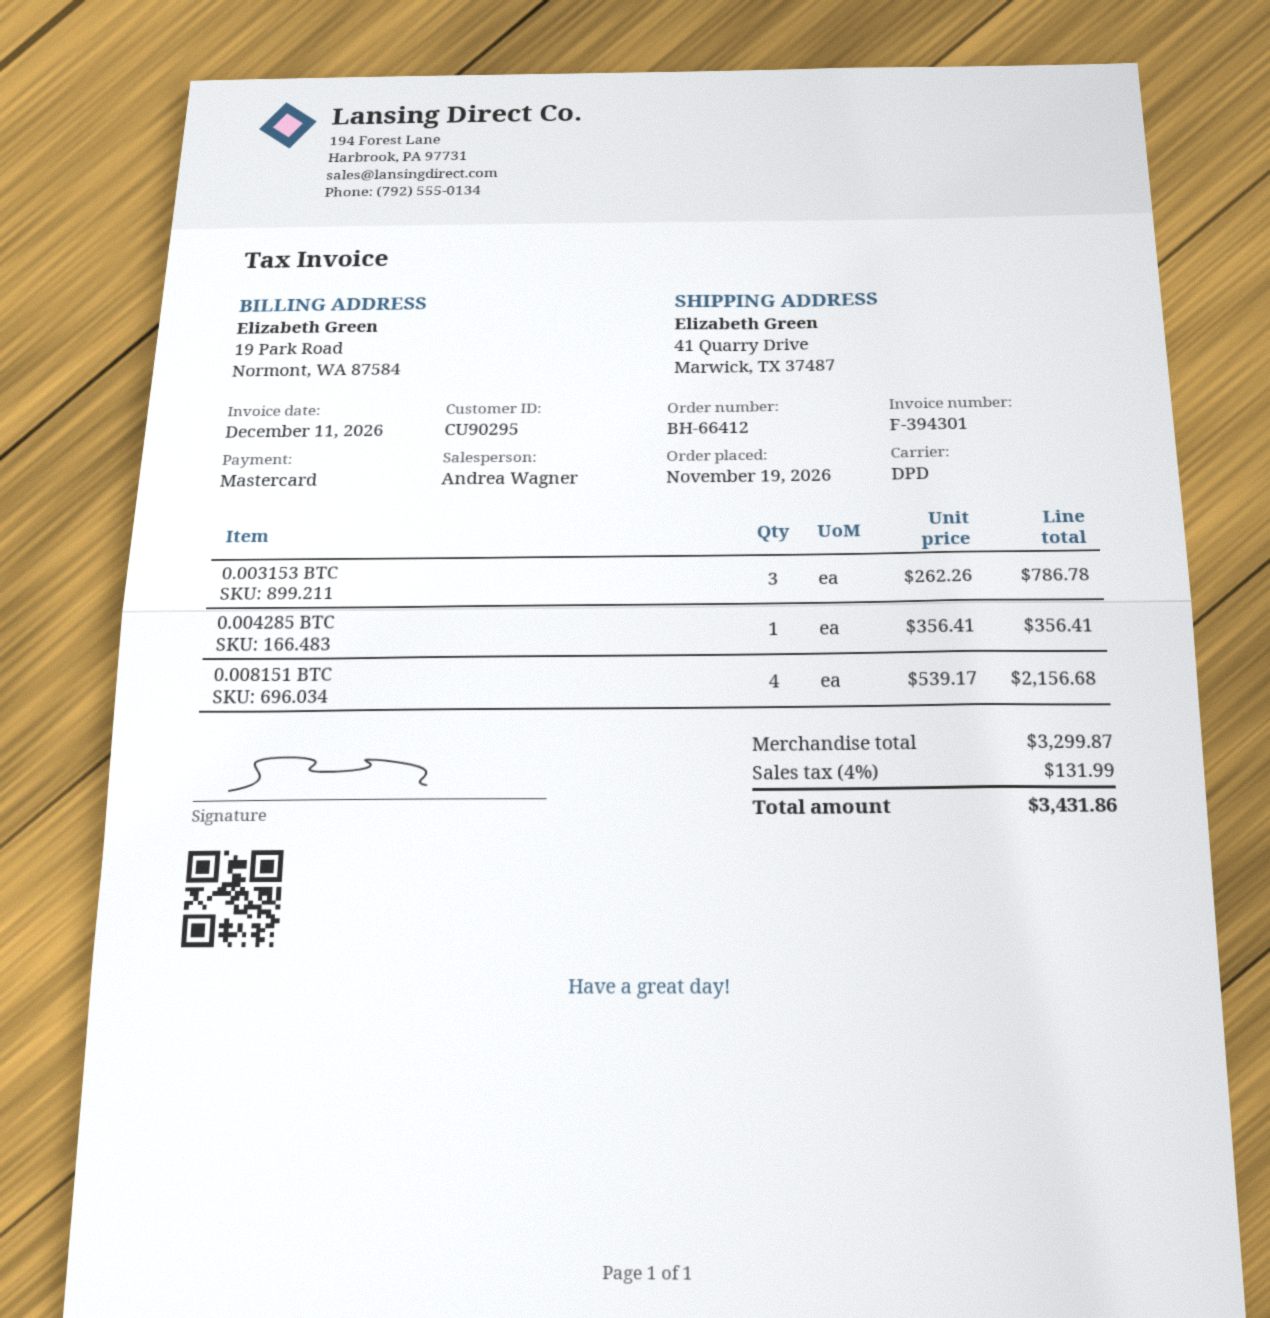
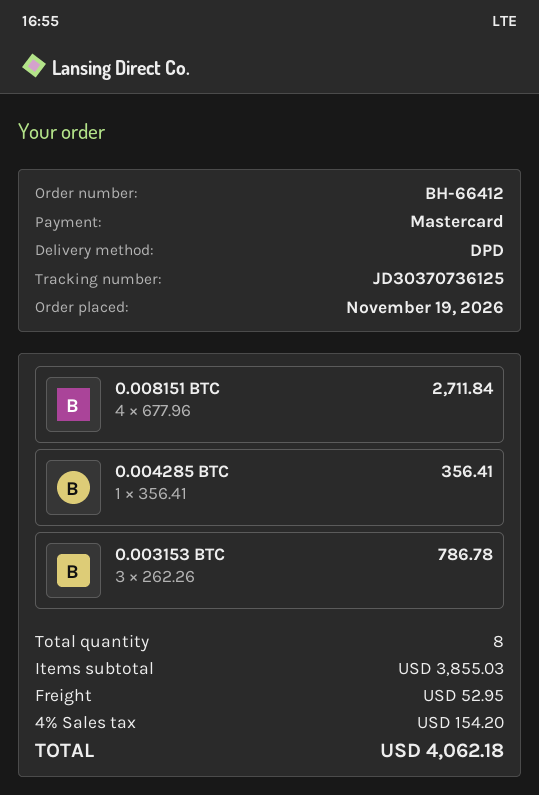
0.008151 BTC: 4 x 539.17 = 2156.68 -> 4 x 677.96 = 2711.84
subtotal: 3299.87 -> 3855.03
shipping: none -> 52.95
tax: 4% = 131.99 -> 4% = 154.20
total: 3431.86 -> 4062.18

